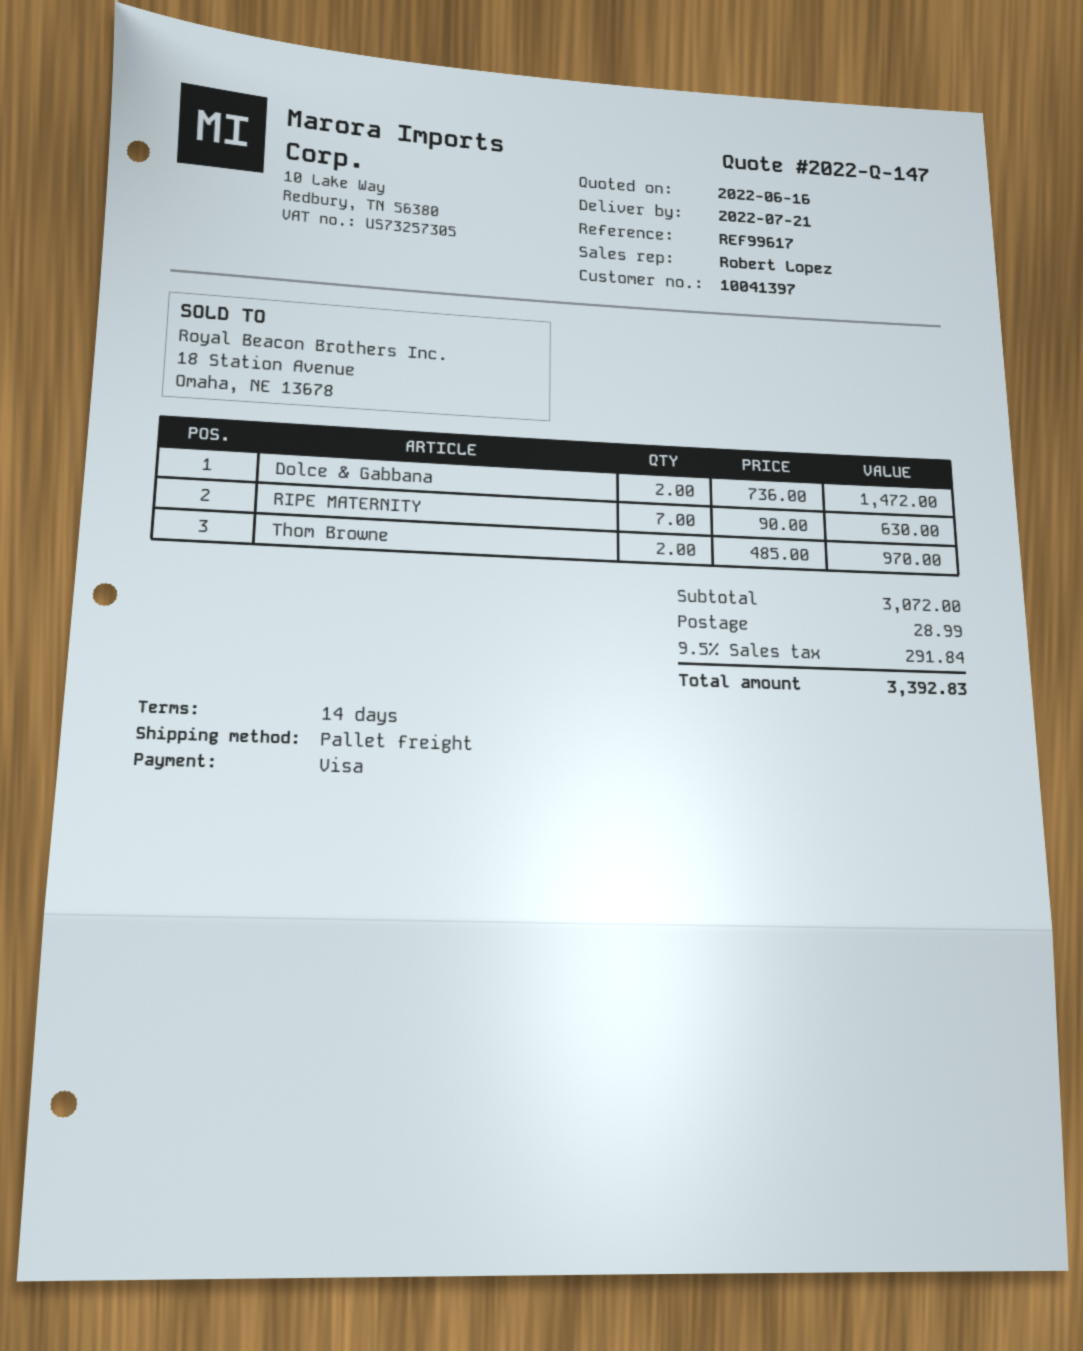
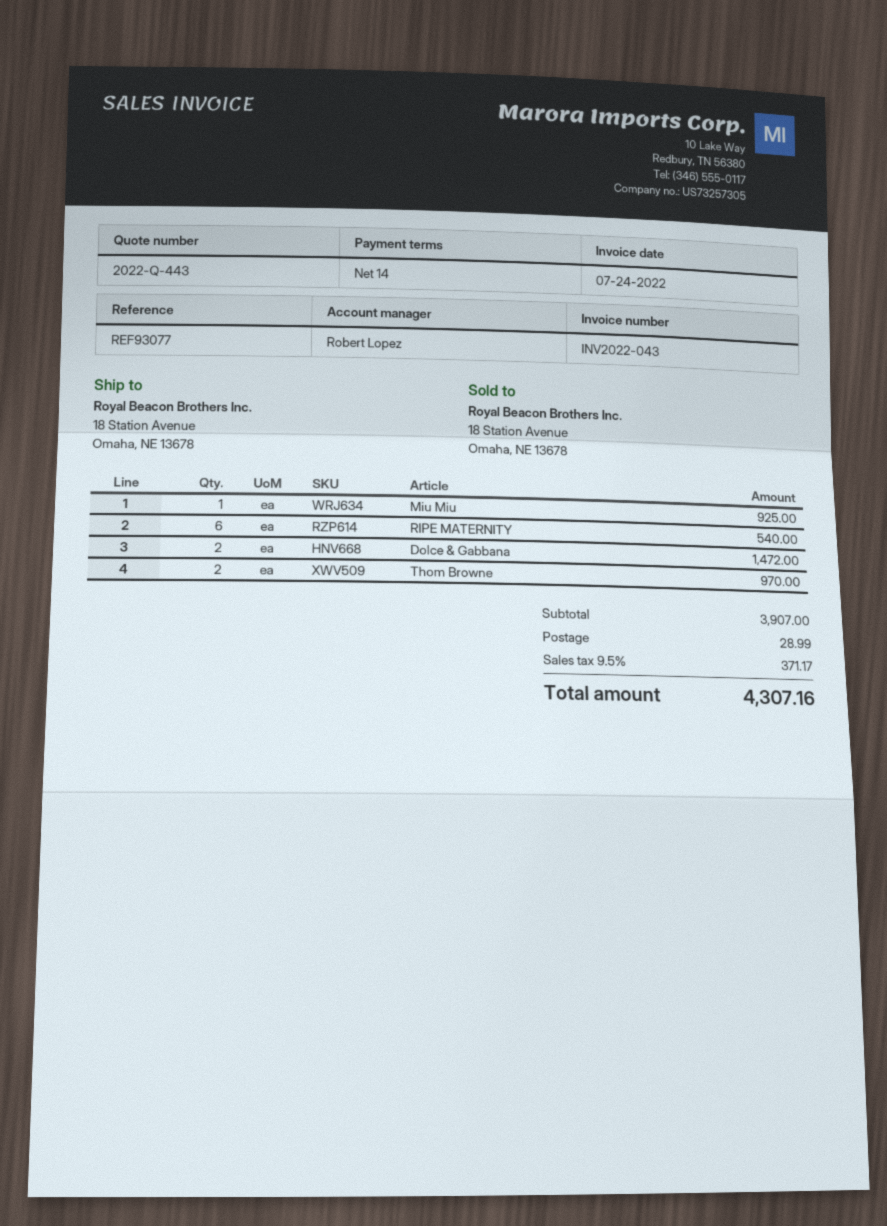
quote number: 2022-Q-147 -> 2022-Q-443
reference: REF99617 -> REF93077
RIPE MATERNITY: 7 for 630.00 -> 6 for 540.00
Miu Miu: none -> 1 for 925.00
subtotal: 3072.00 -> 3907.00
tax: 9.5% = 291.84 -> 9.5% = 371.17
total: 3392.83 -> 4307.16

